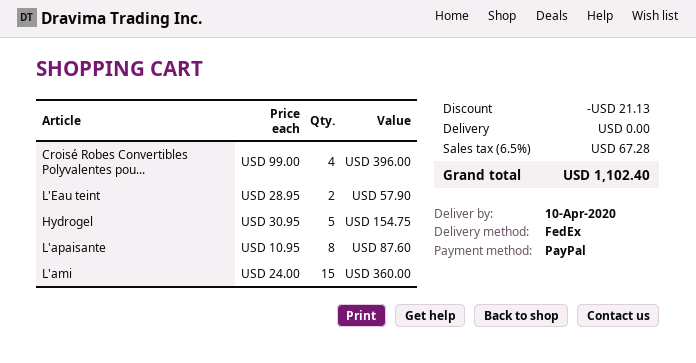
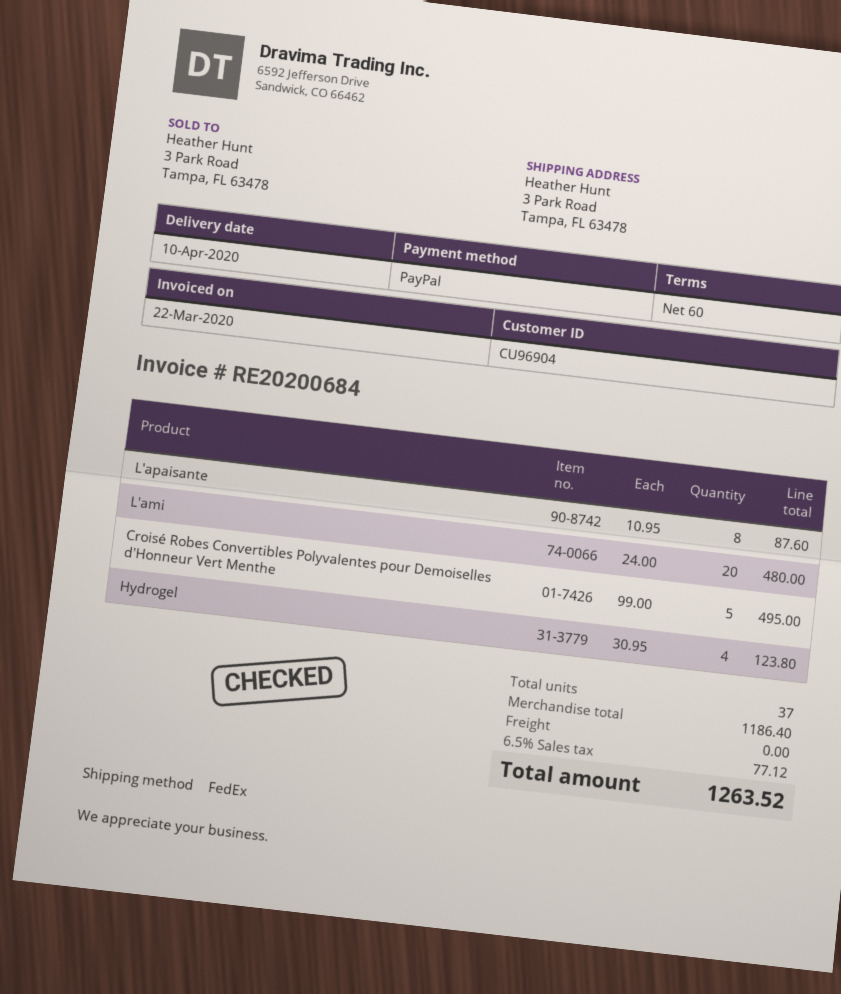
Croisé Robes Convertibles Polyvalentes pou...: 4 x 99.00 = 396.00 -> 5 x 99.00 = 495.00
L'Eau teint: 2 x 28.95 = 57.90 -> none
Hydrogel: 5 x 30.95 = 154.75 -> 4 x 30.95 = 123.80
L'ami: 15 x 24.00 = 360.00 -> 20 x 24.00 = 480.00
discount: 21.13 -> none
tax: 6.5% = 67.28 -> 6.5% = 77.12
total: 1102.40 -> 1263.52

